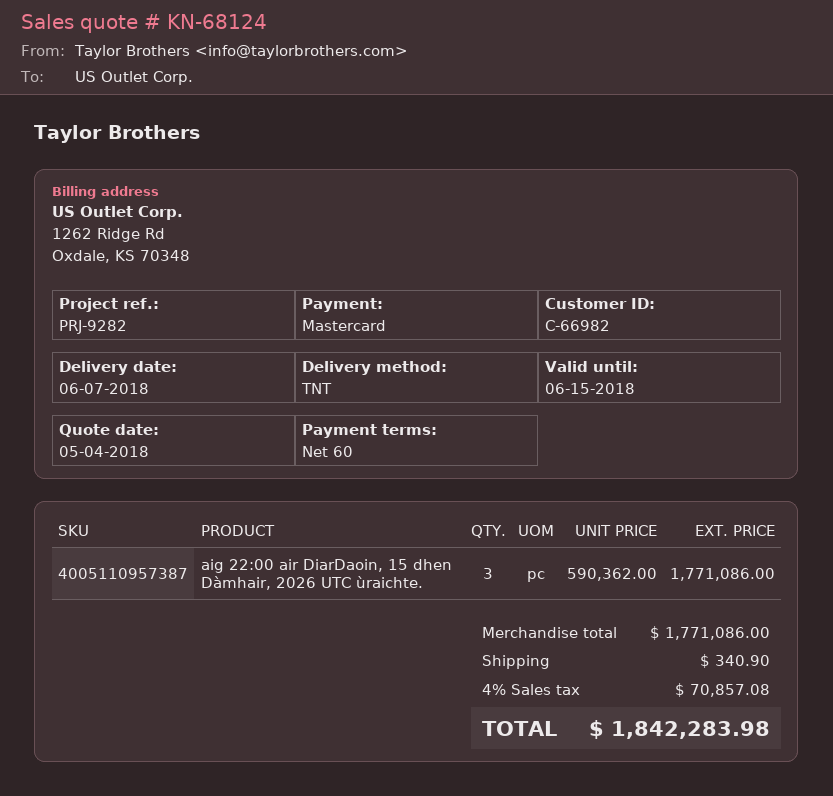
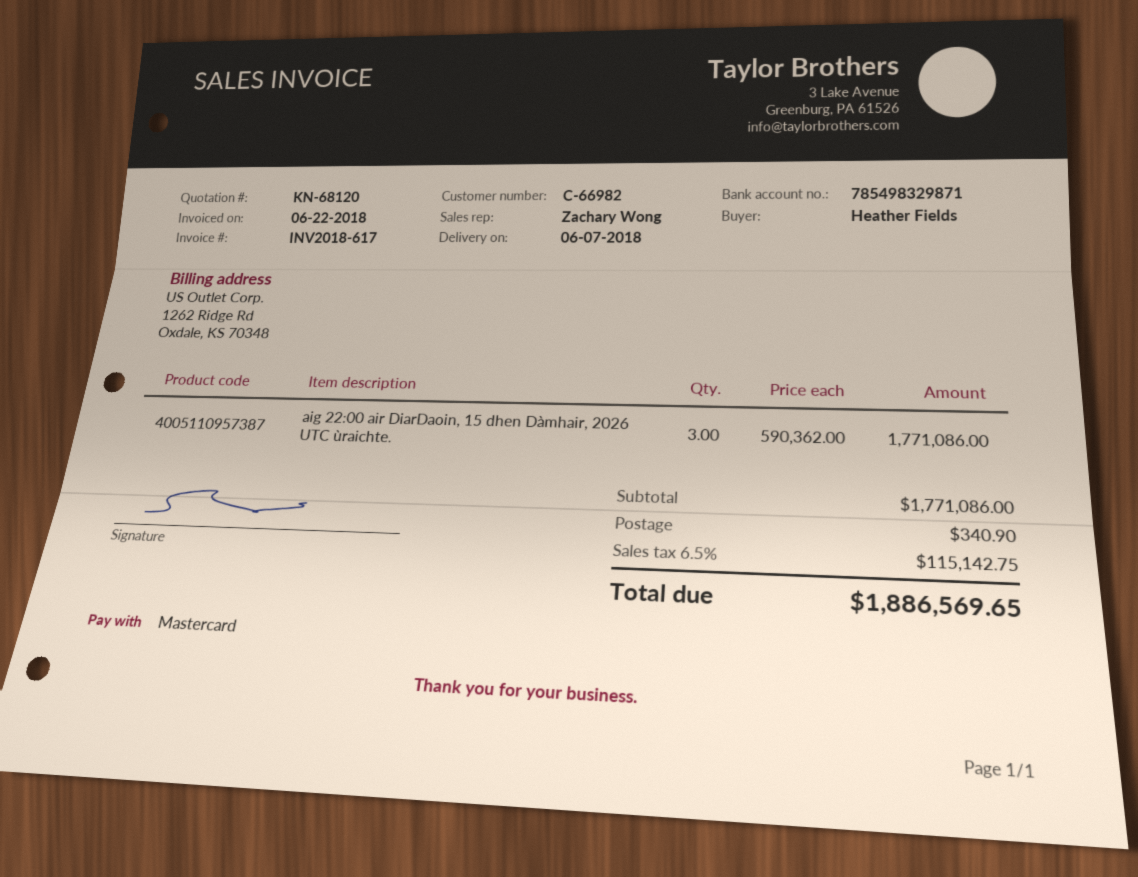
quote number: KN-68124 -> KN-68120
tax: 4% = 70857.08 -> 6.5% = 115142.75
total: 1842283.98 -> 1886569.65

